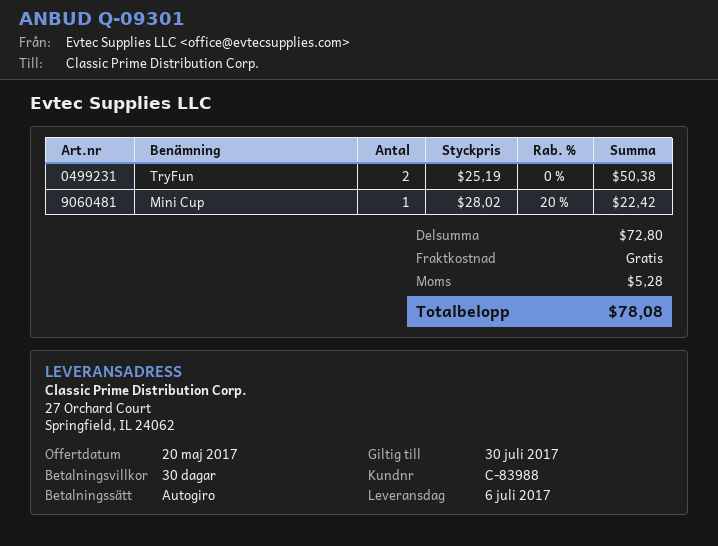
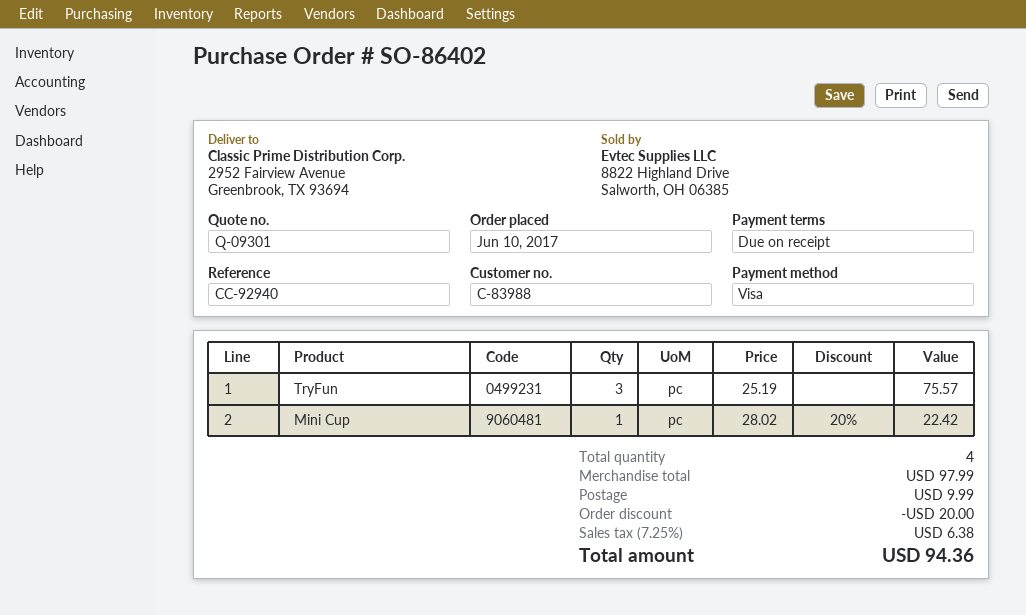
payment terms: 30 days -> on receipt
payment method: direct debit -> Visa
ship to: 27 Orchard Court, Springfield, IL 24062 -> 2952 Fairview Avenue, Greenbrook, TX 93694
TryFun: 2 x 25.19 = 50.38 -> 3 x 25.19 = 75.57
subtotal: 72.80 -> 97.99
discount: none -> 20.00
shipping: 0.00 -> 9.99
tax: 5.28 -> 6.38
total: 78.08 -> 94.36

